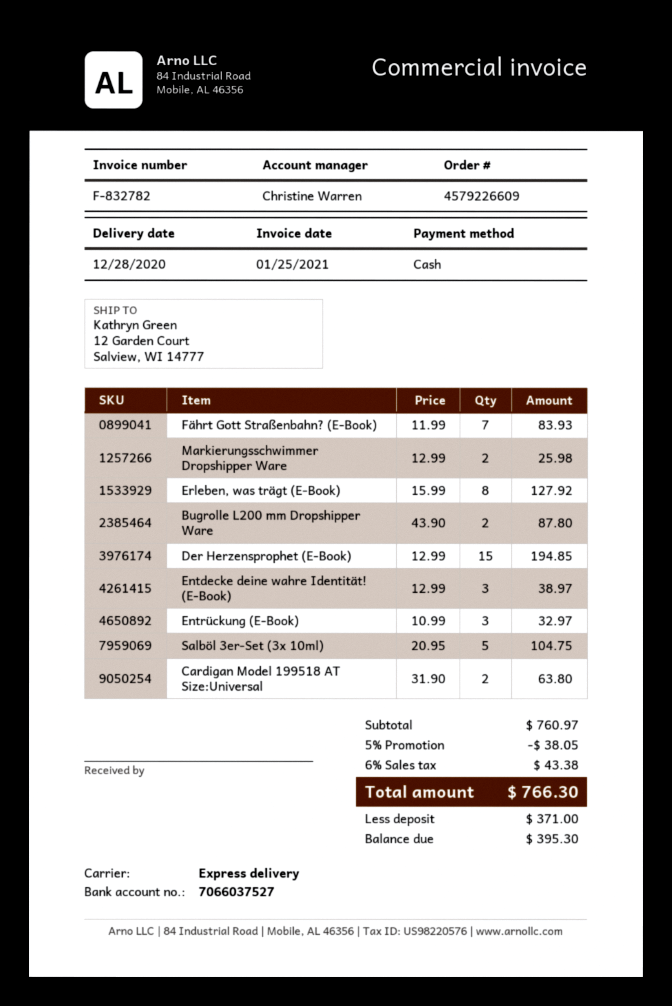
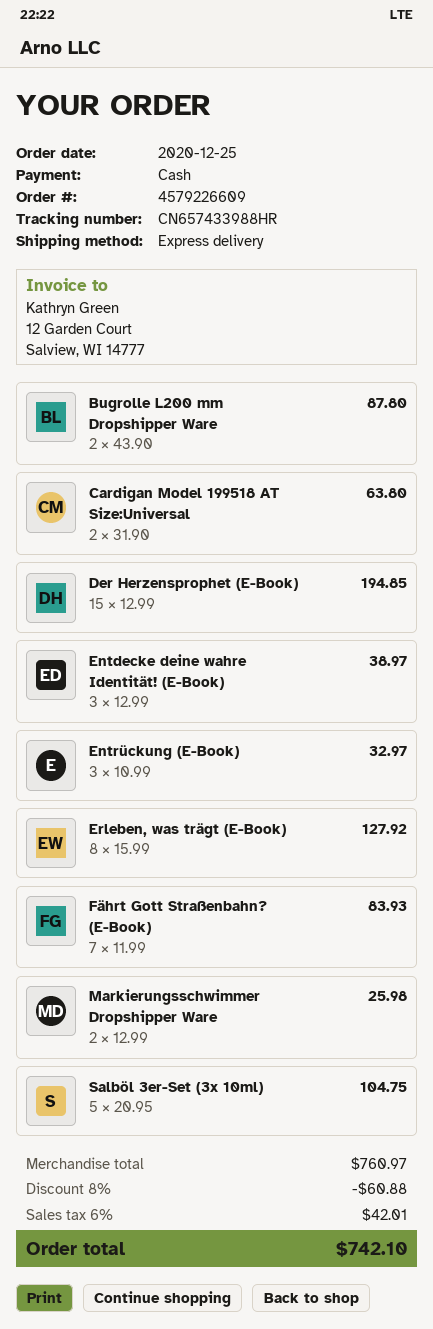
discount: 5% = 38.05 -> 8% = 60.88
tax: 6% = 43.38 -> 6% = 42.01
total: 766.30 -> 742.10

